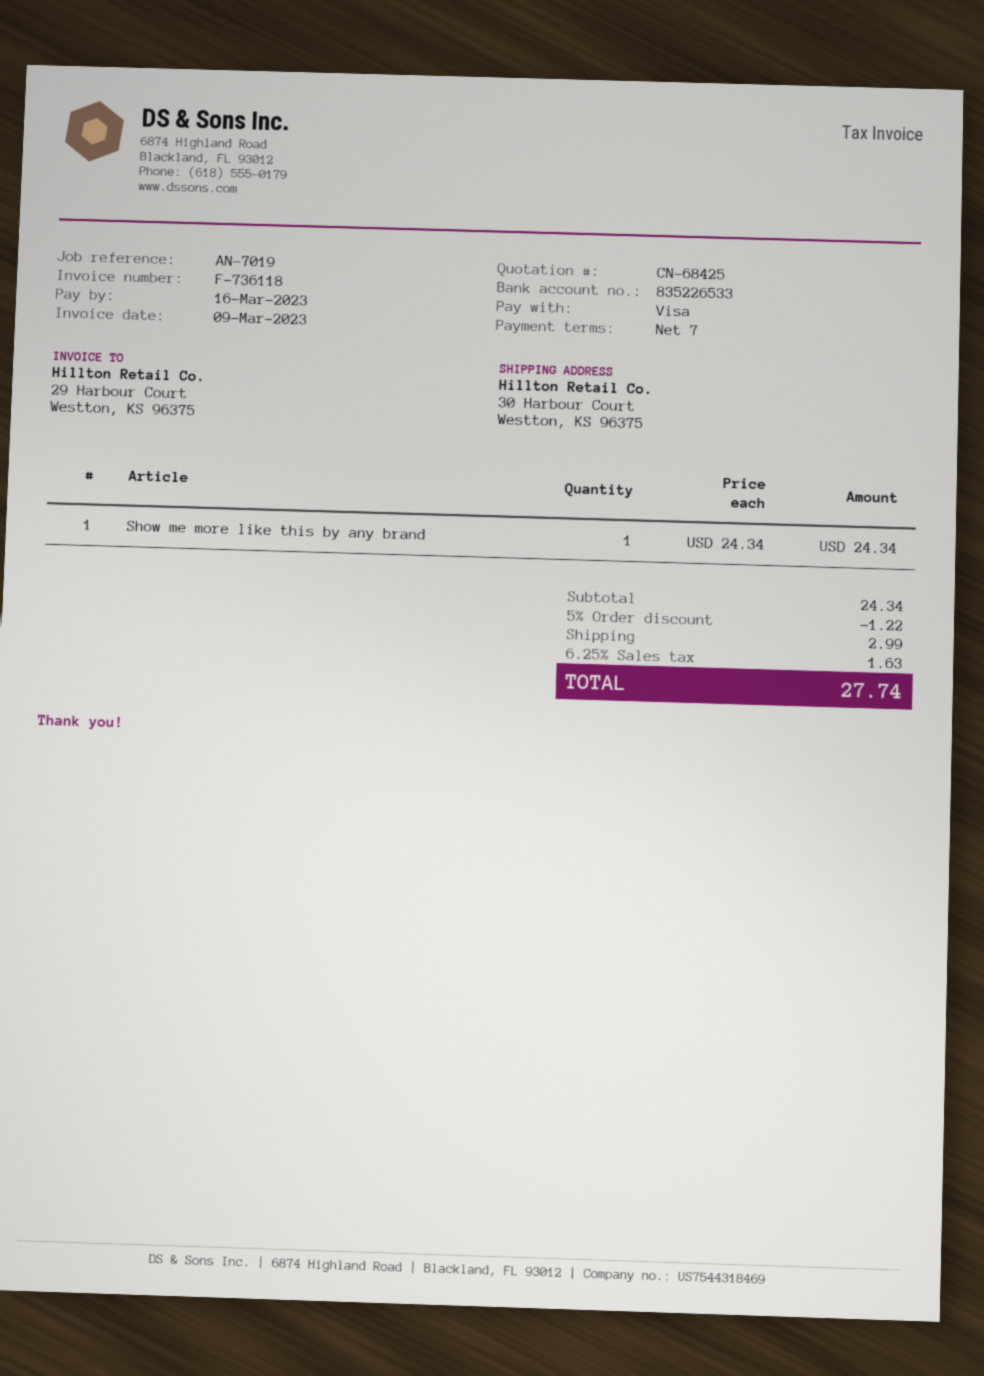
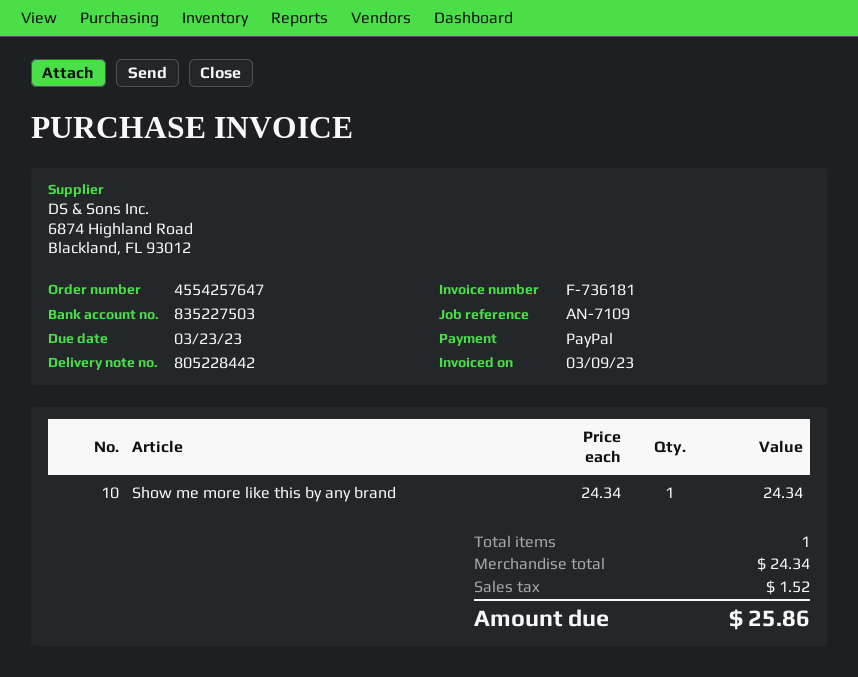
invoice number: F-736118 -> F-736181
due date: 2023-03-16 -> 2023-03-23
reference: AN-7019 -> AN-7109
payment method: Visa -> PayPal
bank account: 835226533 -> 835227503
discount: 5% = 1.22 -> none
shipping: 2.99 -> none
tax: 1.63 -> 1.52
total: 27.74 -> 25.86

